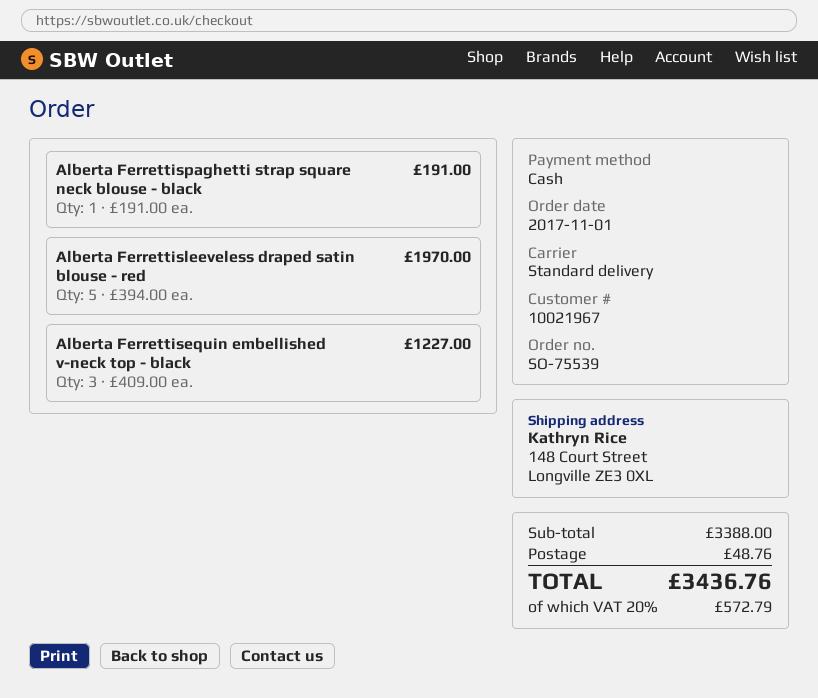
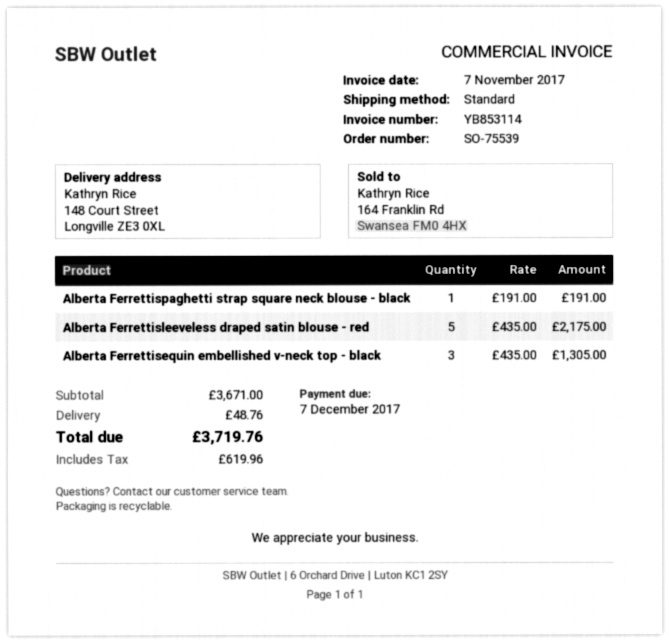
Alberta Ferrettisleeveless draped satin blouse - red: 5 x 394.00 = 1970.00 -> 5 x 435.00 = 2175.00
Alberta Ferrettisequin embellished v-neck top - black: 3 x 409.00 = 1227.00 -> 3 x 435.00 = 1305.00
subtotal: 3388.00 -> 3671.00
tax: 572.79 -> 619.96
total: 3436.76 -> 3719.76

